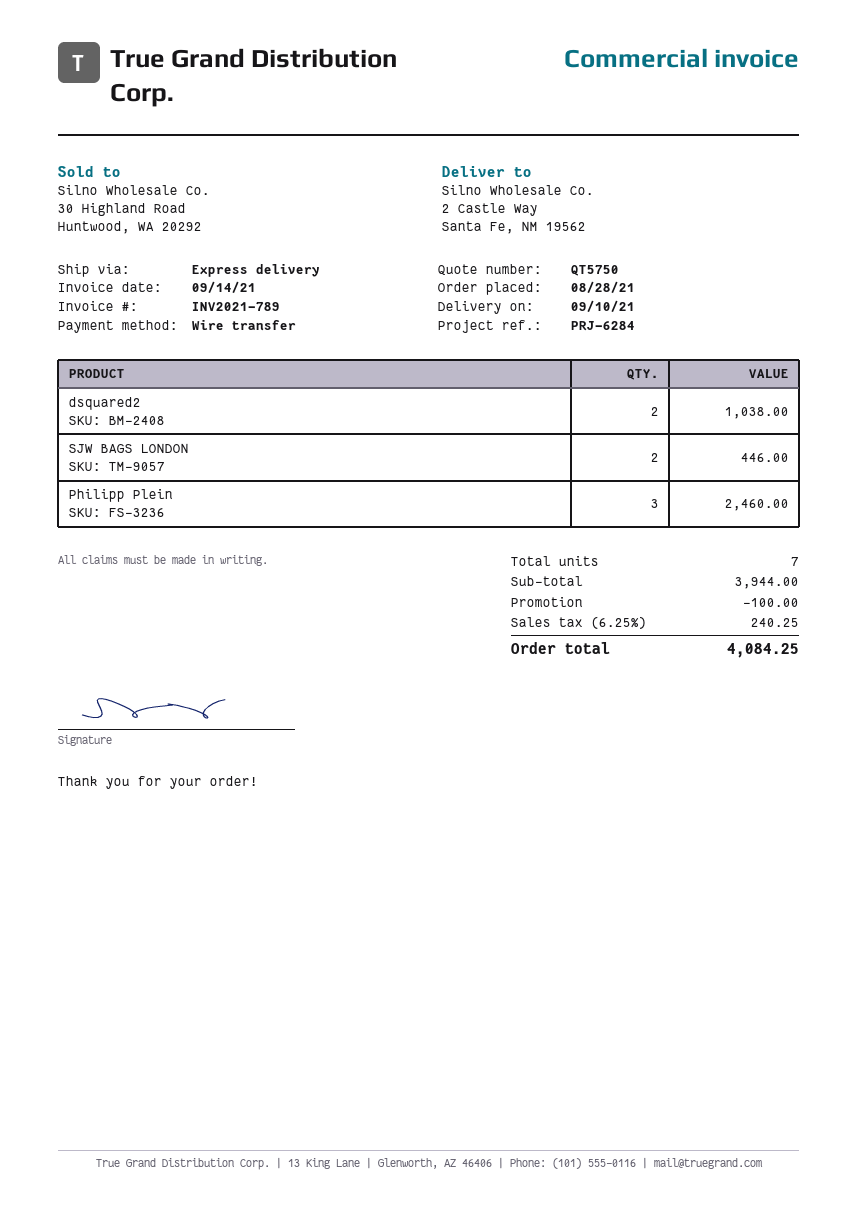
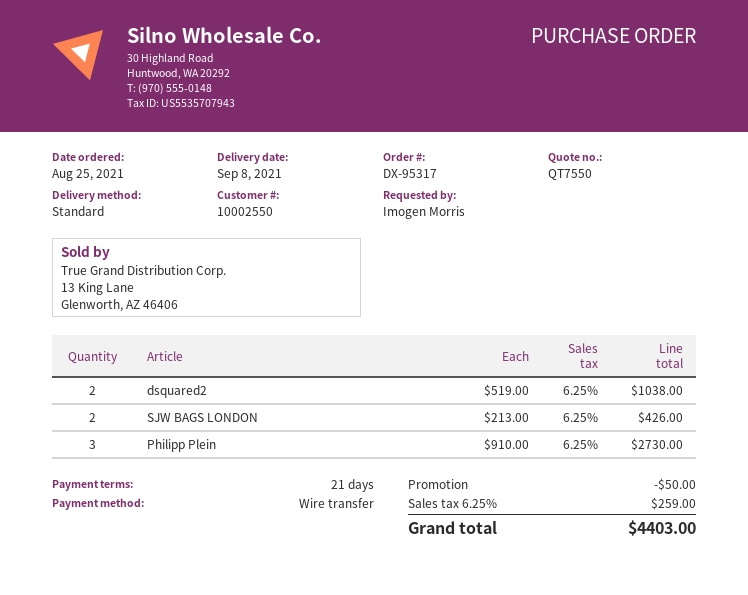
quote number: QT5750 -> QT7550
order date: 2021-08-28 -> 2021-08-25
delivery date: 2021-09-10 -> 2021-09-08
shipping method: express -> standard
SJW BAGS LONDON: 2 for 446.00 -> 2 for 426.00
Philipp Plein: 3 for 2460.00 -> 3 for 2730.00
discount: 100.00 -> 50.00
tax: 6.25% = 240.25 -> 6.25% = 259.00
total: 4084.25 -> 4403.00

